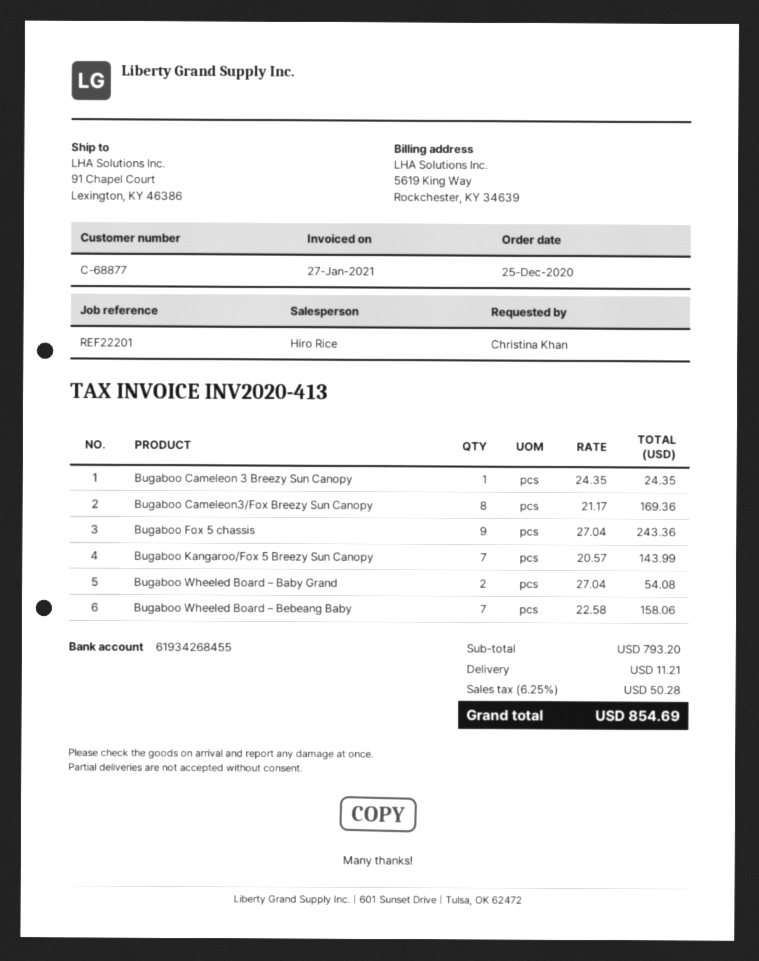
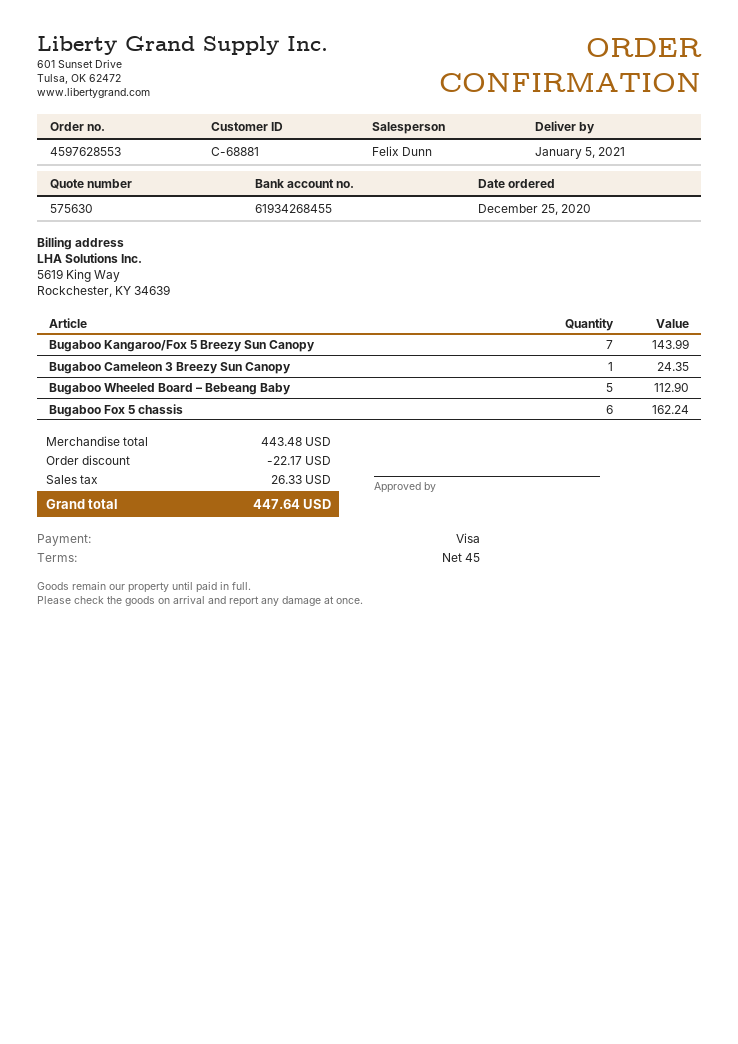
customer number: C-68877 -> C-68881
sales rep: Hiro Rice -> Felix Dunn
Bugaboo Cameleon3/Fox Breezy Sun Canopy: 8 for 169.36 -> none
Bugaboo Fox 5 chassis: 9 for 243.36 -> 6 for 162.24
Bugaboo Wheeled Board – Baby Grand: 2 for 54.08 -> none
Bugaboo Wheeled Board – Bebeang Baby: 7 for 158.06 -> 5 for 112.90
subtotal: 793.20 -> 443.48
discount: none -> 22.17
shipping: 11.21 -> none
tax: 50.28 -> 26.33
total: 854.69 -> 447.64

